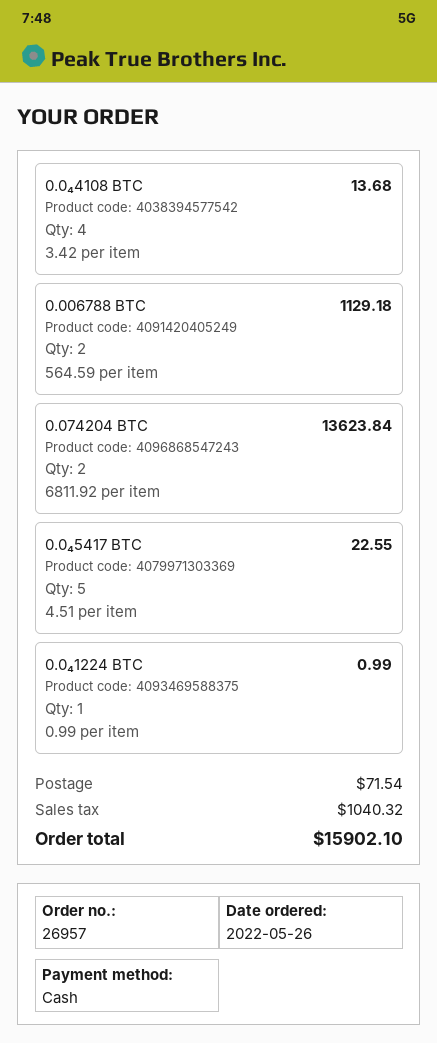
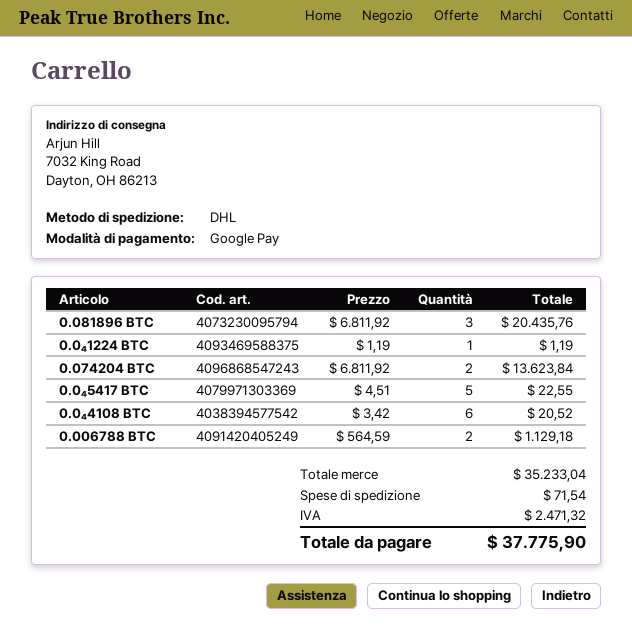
payment method: cash -> Google Pay
0.0₄4108 BTC: 4 x 3.42 = 13.68 -> 6 x 3.42 = 20.52
0.0₄1224 BTC: 1 x 0.99 = 0.99 -> 1 x 1.19 = 1.19
0.081896 BTC: none -> 3 x 6811.92 = 20435.76
tax: 1040.32 -> 2471.32
total: 15902.10 -> 37775.90

